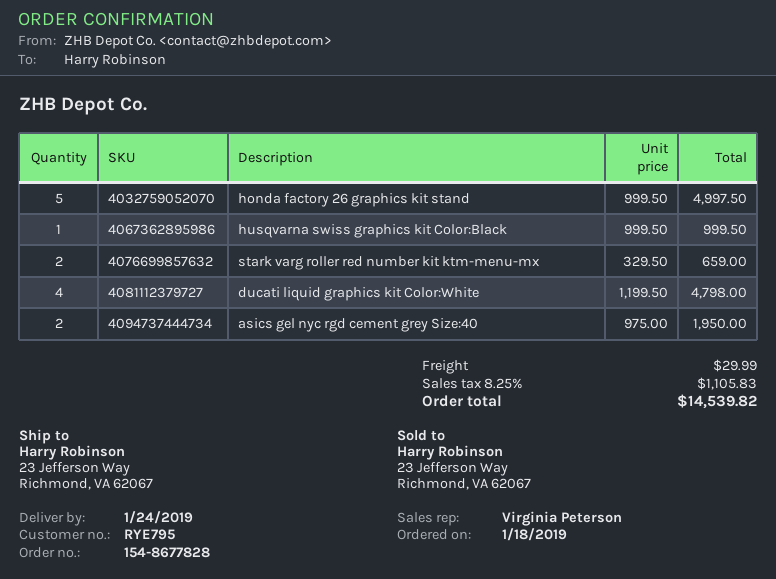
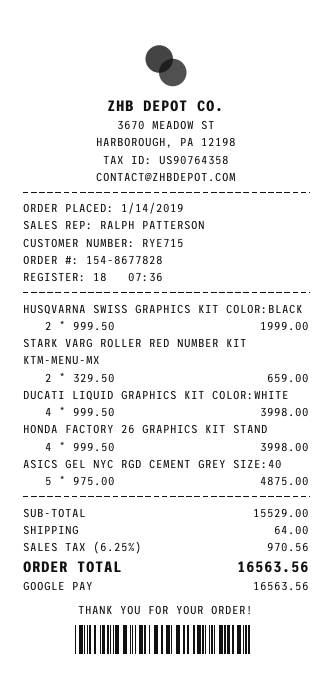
order date: 2019-01-18 -> 2019-01-14
customer number: RYE795 -> RYE715
sales rep: Virginia Peterson -> RALPH PATTERSON
honda factory 26 graphics kit stand: 5 x 999.50 = 4997.50 -> 4 x 999.50 = 3998.00
husqvarna swiss graphics kit Color:Black: 1 x 999.50 = 999.50 -> 2 x 999.50 = 1999.00
ducati liquid graphics kit Color:White: 4 x 1199.50 = 4798.00 -> 4 x 999.50 = 3998.00
asics gel nyc rgd cement grey Size:40: 2 x 975.00 = 1950.00 -> 5 x 975.00 = 4875.00
shipping: 29.99 -> 64.00
tax: 8.25% = 1105.83 -> 6.25% = 970.56
total: 14539.82 -> 16563.56

